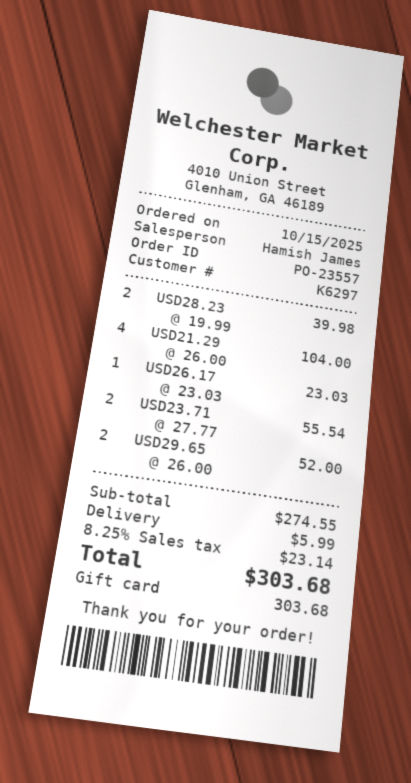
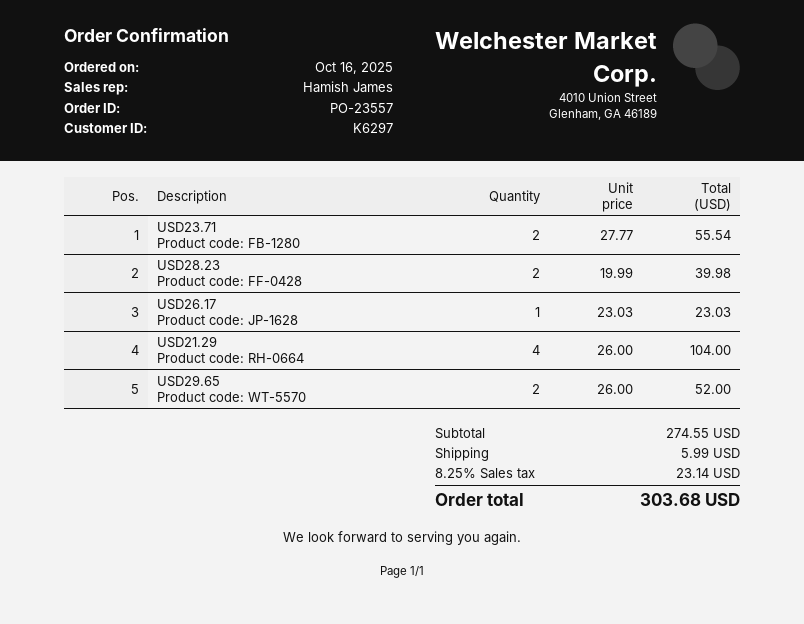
order date: 2025-10-15 -> 2025-10-16

